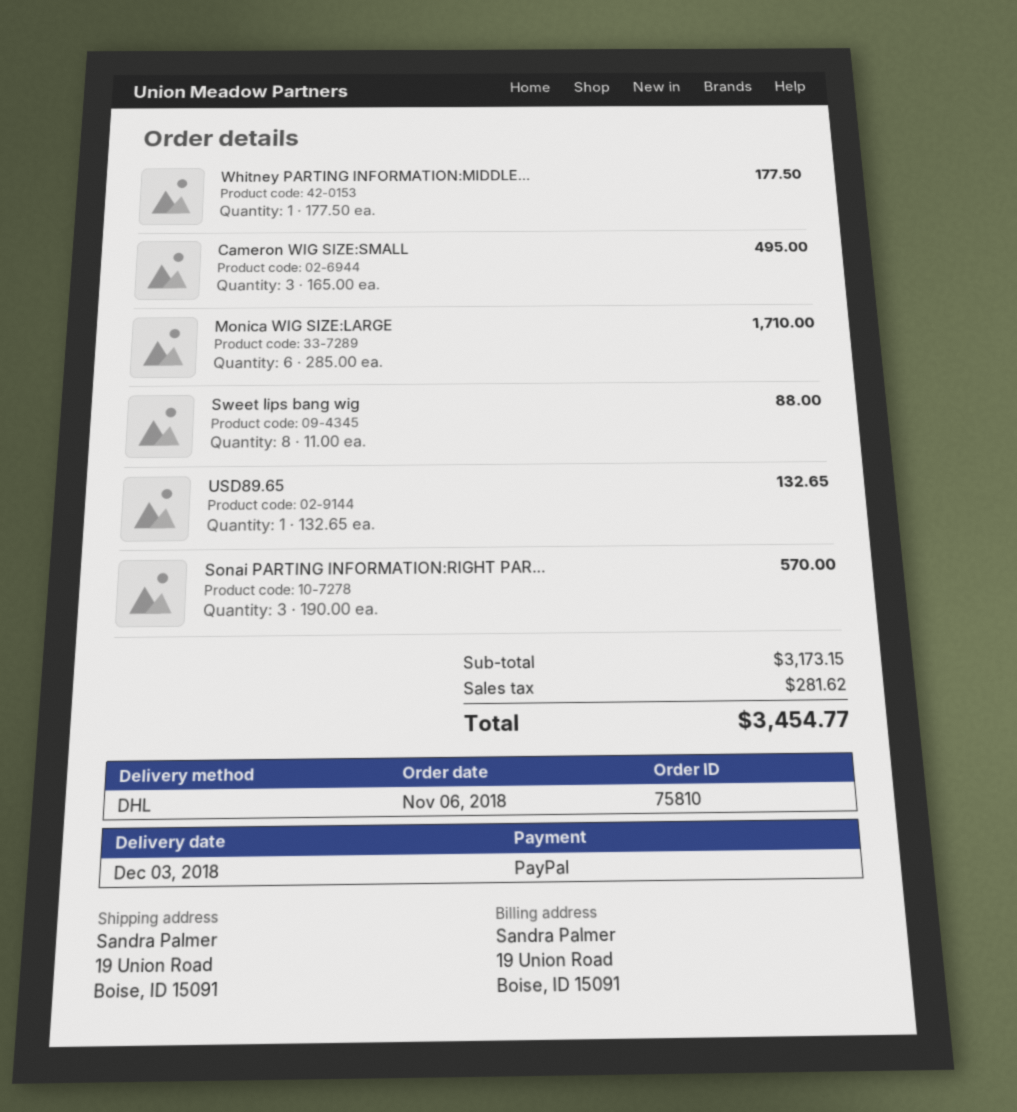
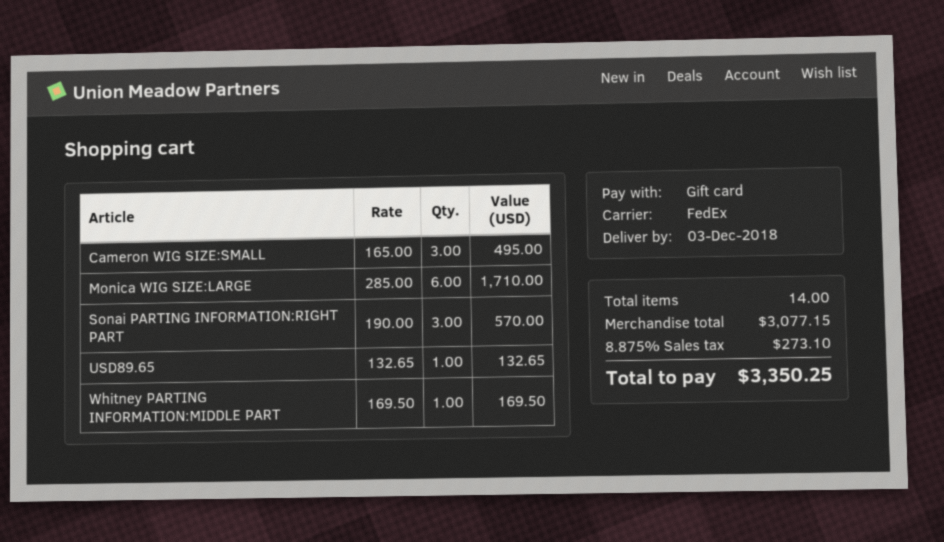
payment method: PayPal -> gift card
shipping method: DHL -> FedEx
Whitney PARTING INFORMATION:MIDDLE...: 1 x 177.50 = 177.50 -> 1 x 169.50 = 169.50
Sweet lips bang wig: 8 x 11.00 = 88.00 -> none
subtotal: 3173.15 -> 3077.15
tax: 281.62 -> 273.10
total: 3454.77 -> 3350.25

